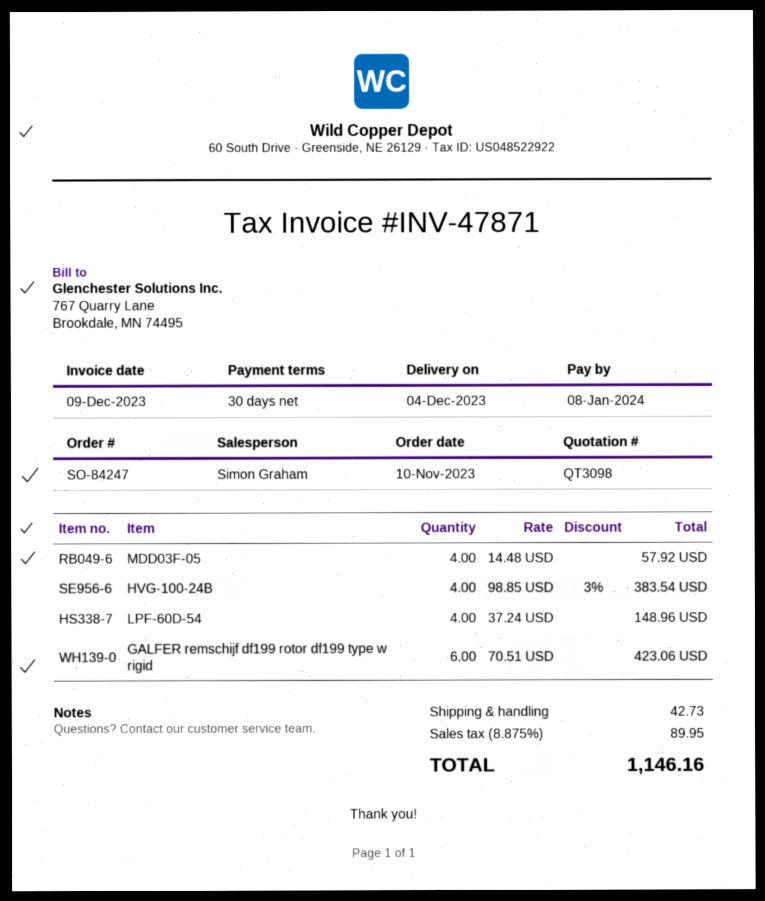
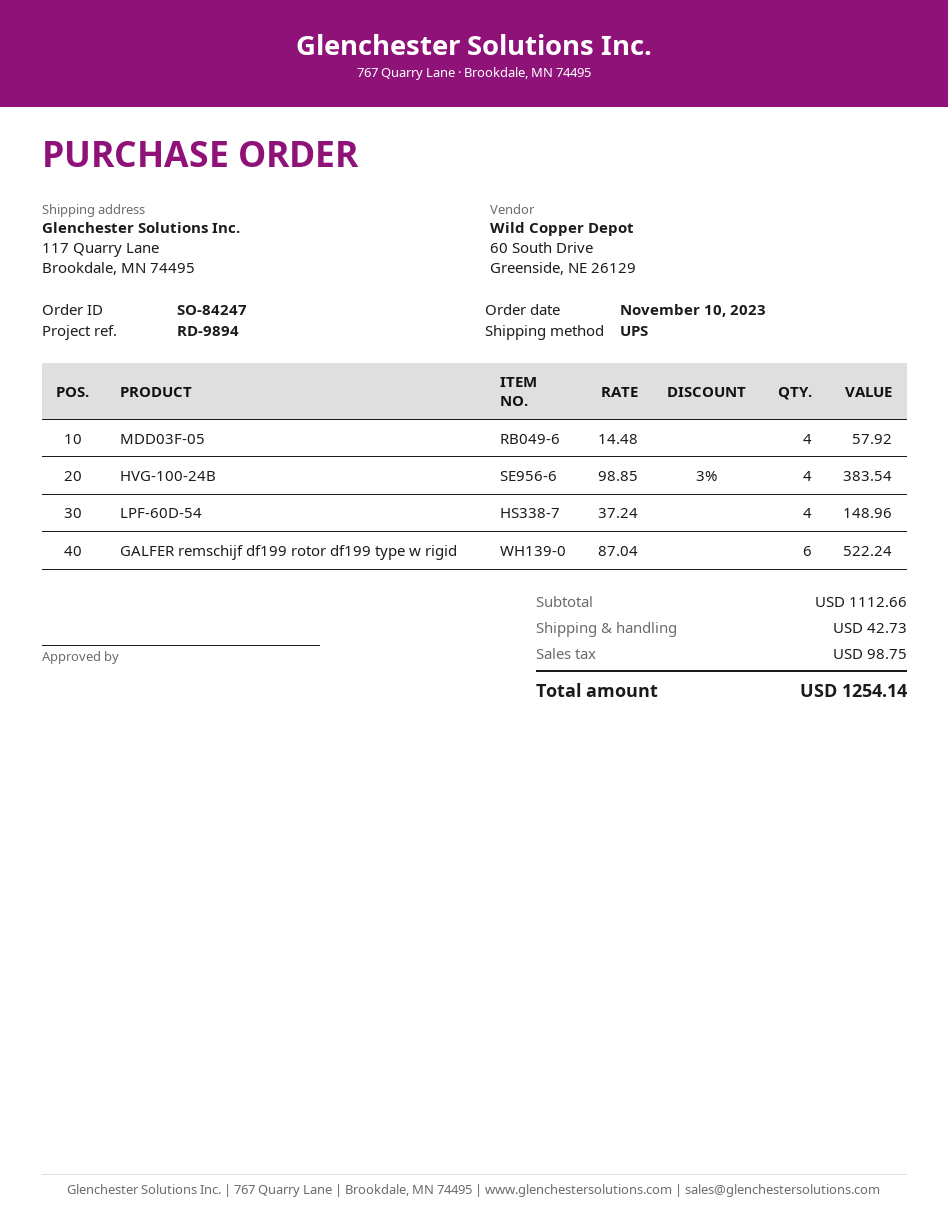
GALFER remschijf df199 rotor df199 type w rigid: 6 x 70.51 = 423.06 -> 6 x 87.04 = 522.24
tax: 89.95 -> 98.75
total: 1146.16 -> 1254.14

